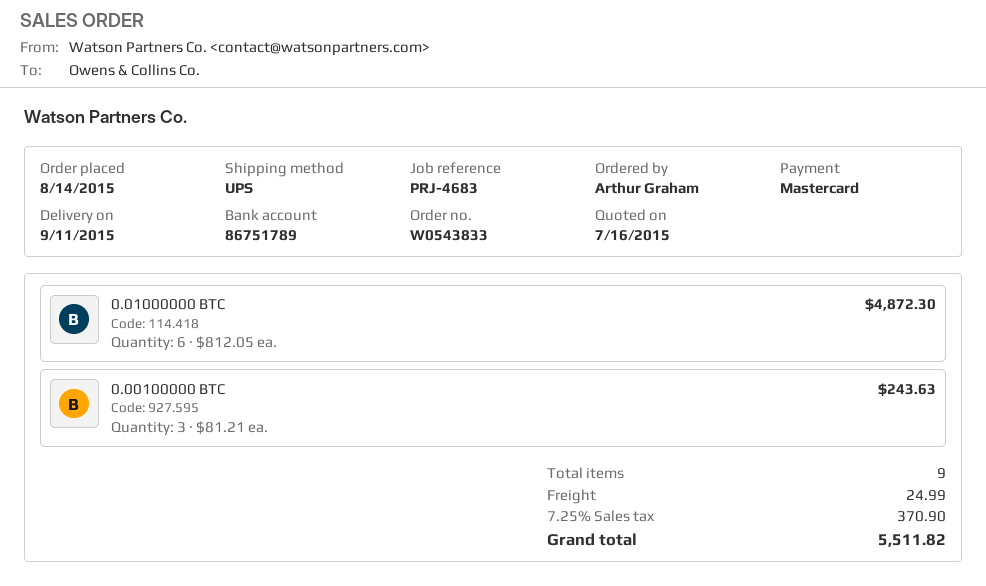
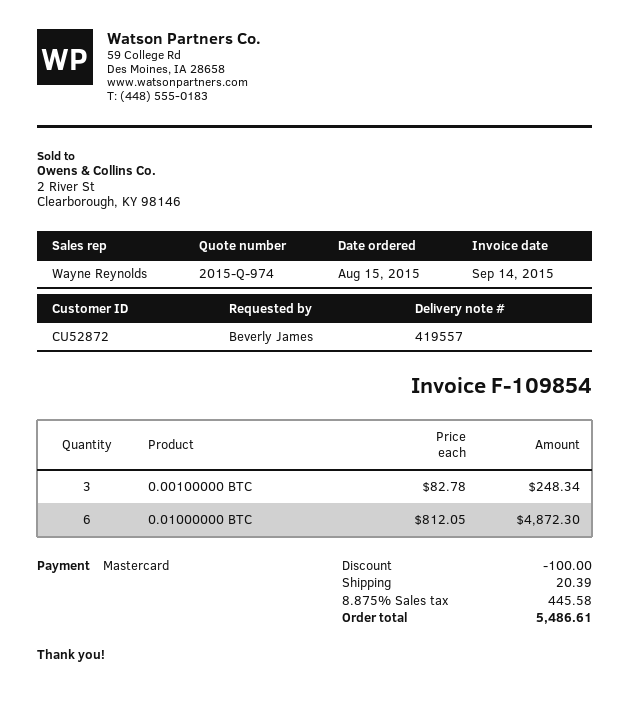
order date: 2015-08-14 -> 2015-08-15
ordered by: Arthur Graham -> Beverly James
0.00100000 BTC: 3 x 81.21 = 243.63 -> 3 x 82.78 = 248.34
discount: none -> 100.00
shipping: 24.99 -> 20.39
tax: 7.25% = 370.90 -> 8.875% = 445.58
total: 5511.82 -> 5486.61

